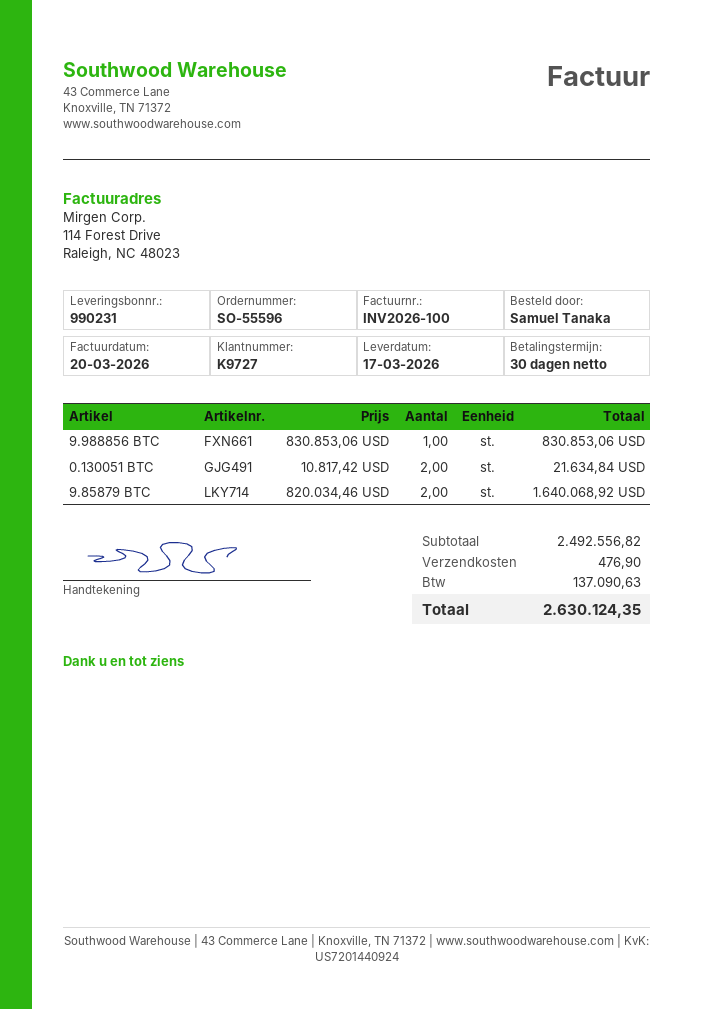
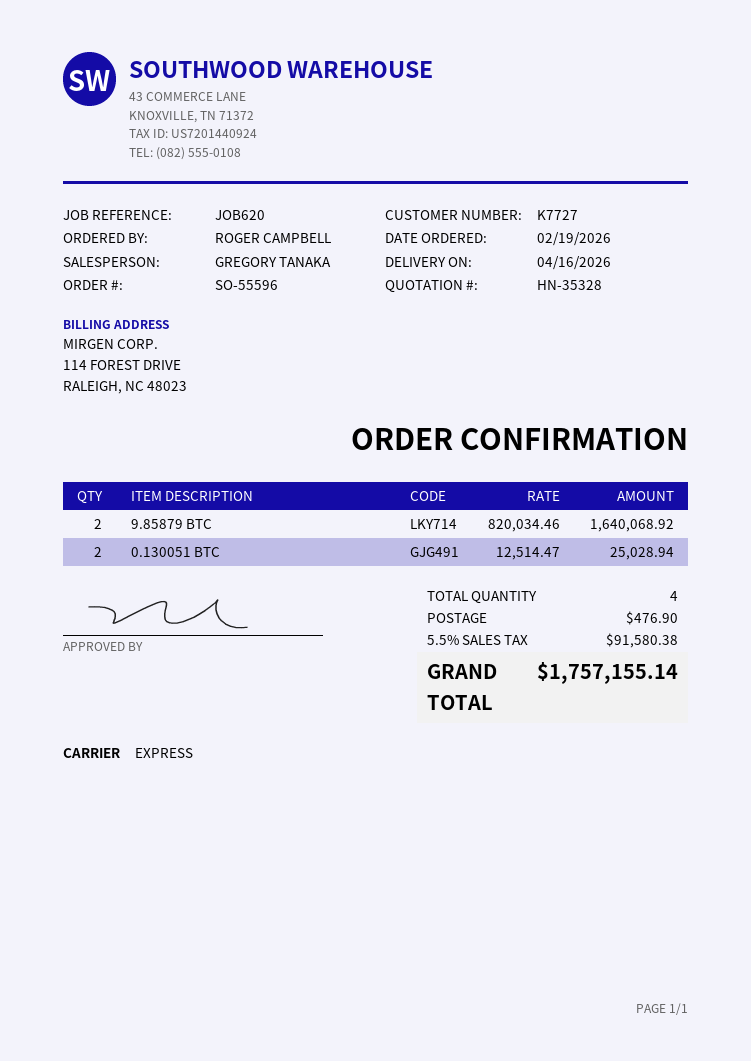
delivery date: 2026-03-17 -> 2026-04-16
customer number: K9727 -> K7727
ordered by: Samuel Tanaka -> ROGER CAMPBELL
9.988856 BTC: 1 x 830853.06 = 830853.06 -> none
0.130051 BTC: 2 x 10817.42 = 21634.84 -> 2 x 12514.47 = 25028.94
tax: 137090.63 -> 91580.38
total: 2630124.35 -> 1757155.14

